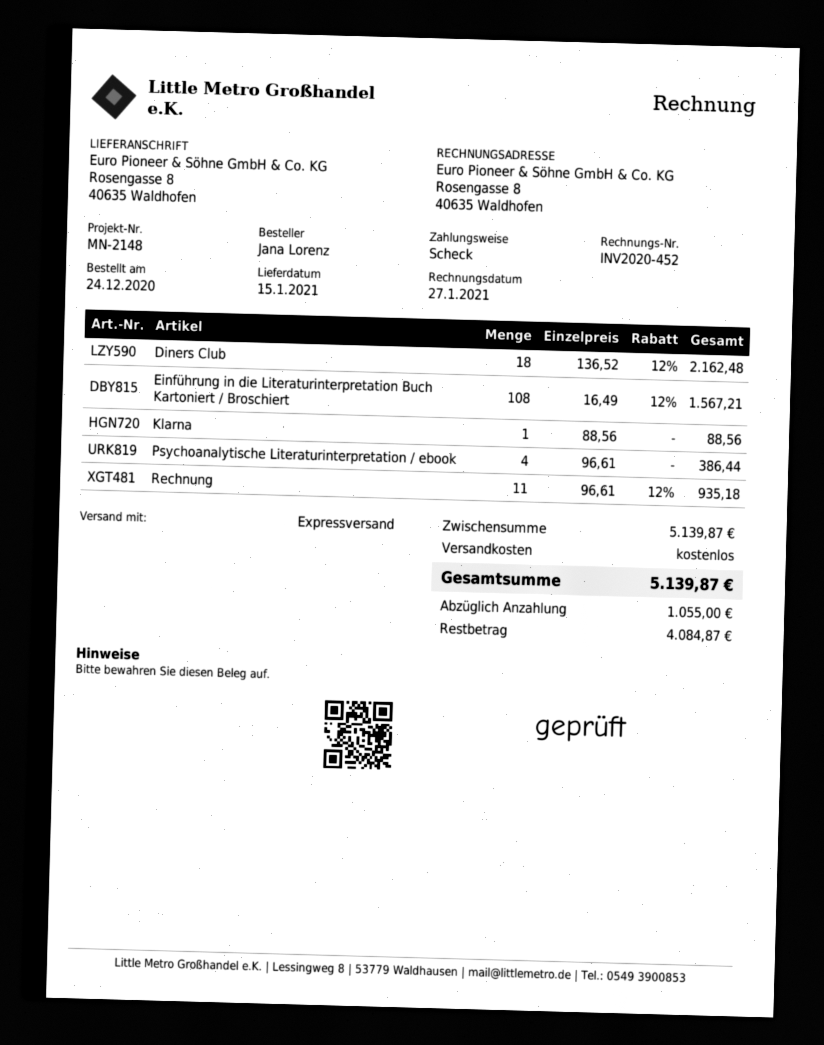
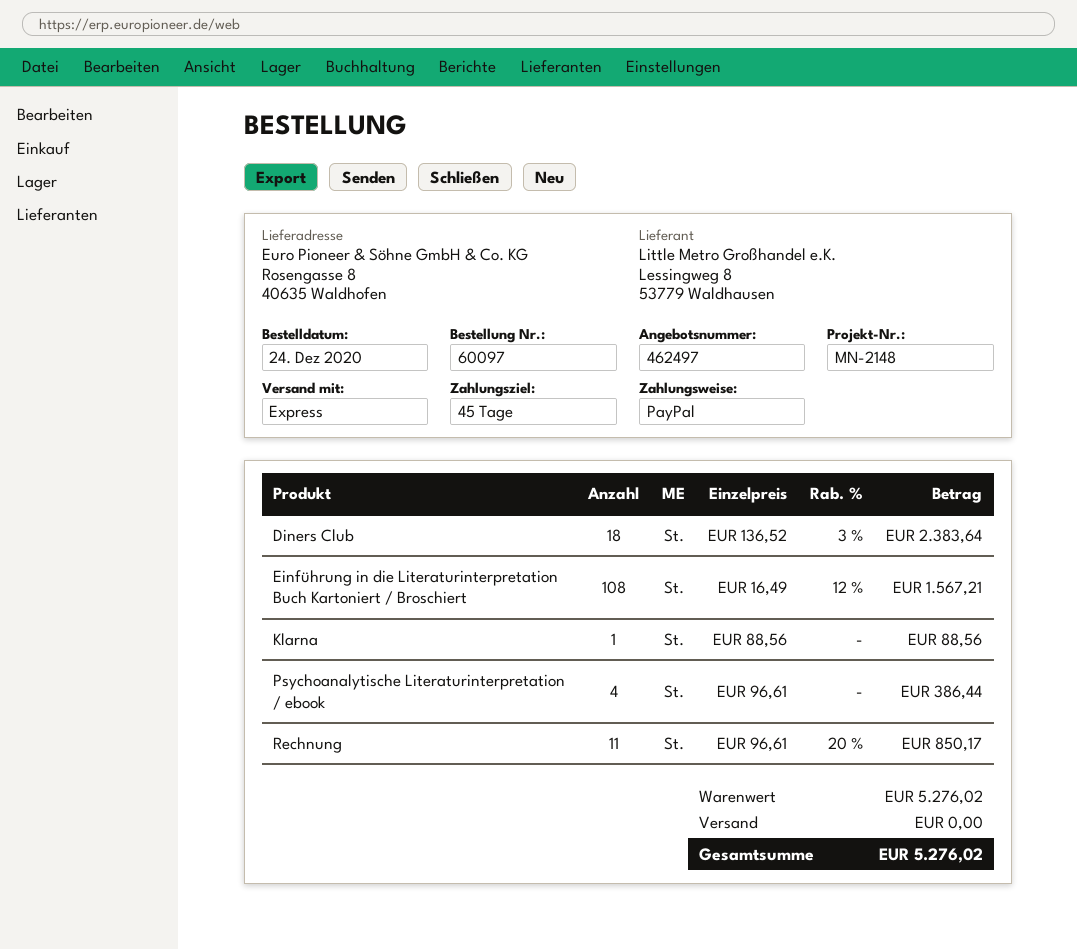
payment method: cheque -> PayPal
Diners Club: 18 x 136.52 - 12% = 2162.48 -> 18 x 136.52 - 3% = 2383.64
Rechnung: 11 x 96.61 - 12% = 935.18 -> 11 x 96.61 - 20% = 850.17
subtotal: 5139.87 -> 5276.02
total: 5139.87 -> 5276.02

